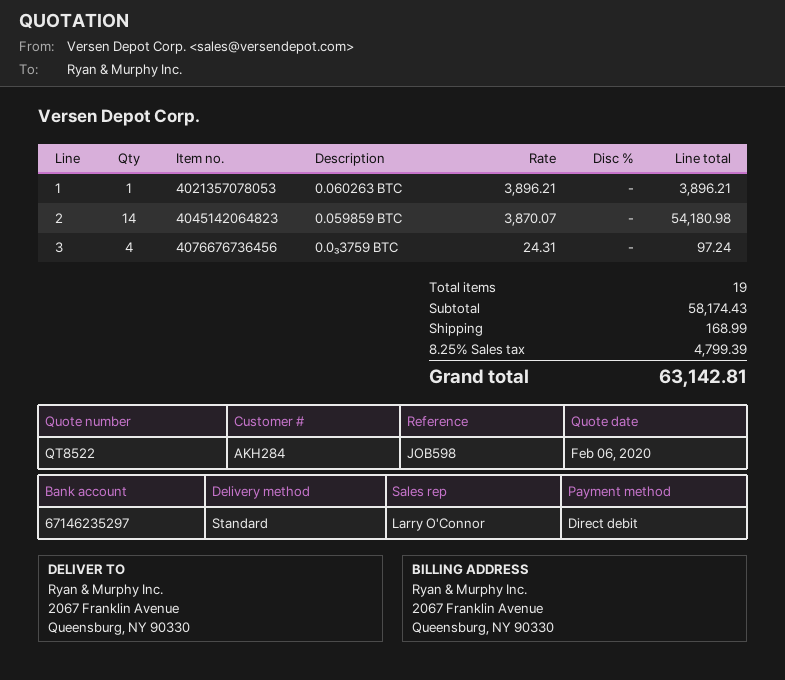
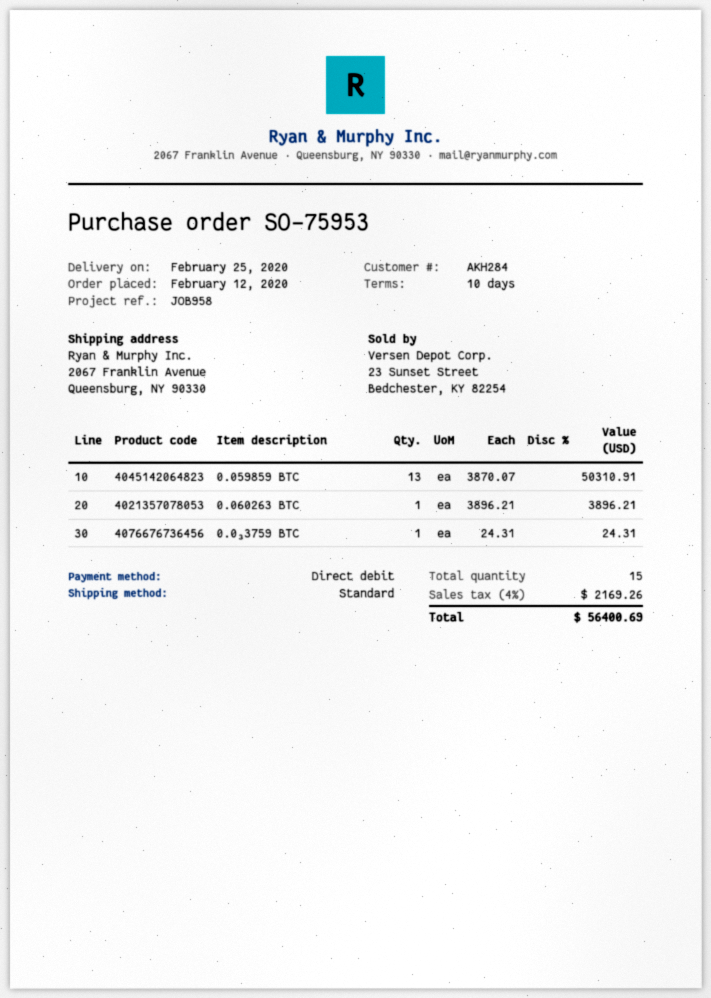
reference: JOB598 -> JOB958
0.059859 BTC: 14 x 3870.07 = 54180.98 -> 13 x 3870.07 = 50310.91
0.0₃3759 BTC: 4 x 24.31 = 97.24 -> 1 x 24.31 = 24.31
total quantity: 19 -> 15
shipping: 168.99 -> none
tax: 8.25% = 4799.39 -> 4% = 2169.26
total: 63142.81 -> 56400.69

